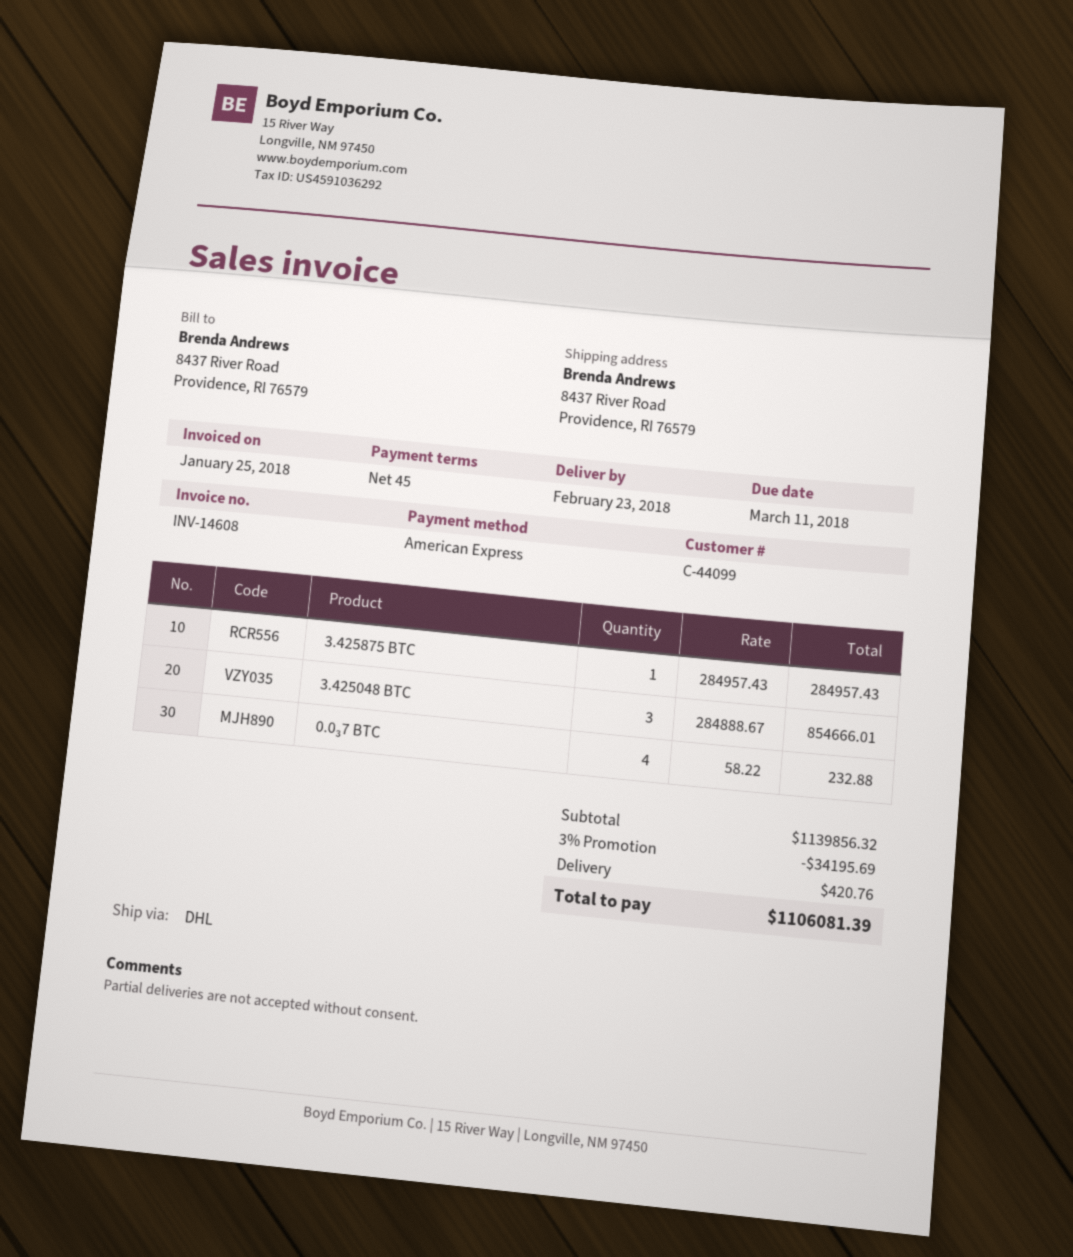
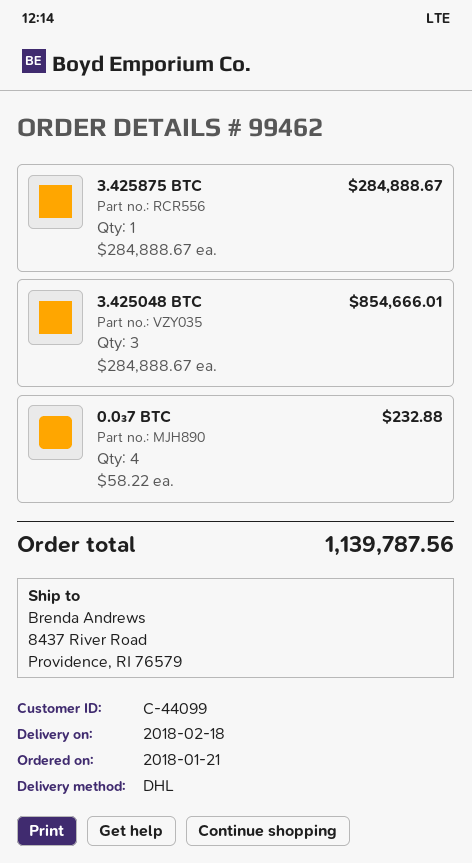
delivery date: 2018-02-23 -> 2018-02-18
3.425875 BTC: 1 x 284957.43 = 284957.43 -> 1 x 284888.67 = 284888.67
discount: 3% = 34195.69 -> none
shipping: 420.76 -> none
total: 1106081.39 -> 1139787.56

